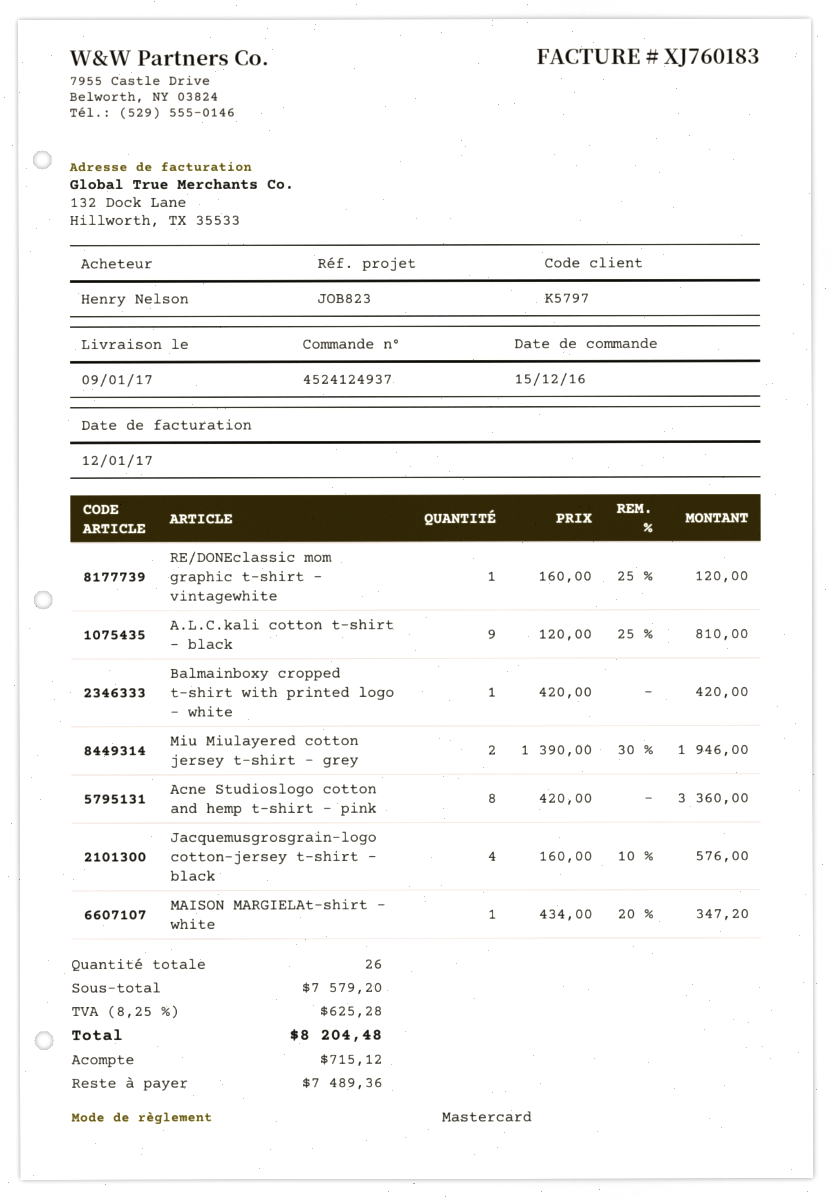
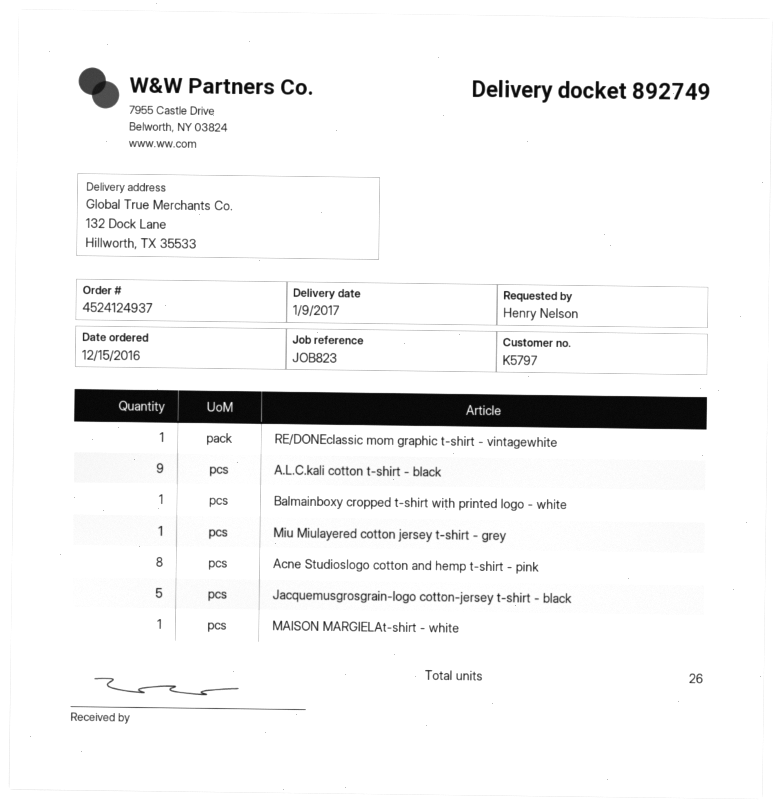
Miu Miulayered cotton jersey t-shirt - grey: 2 -> 1
Jacquemusgrosgrain-logo cotton-jersey t-shirt - black: 4 -> 5

